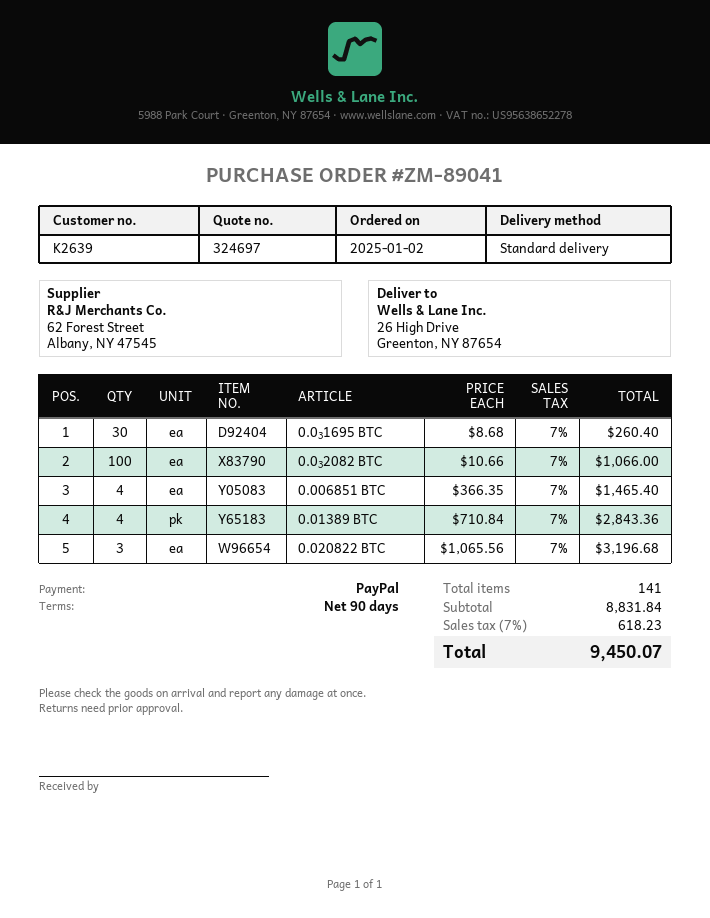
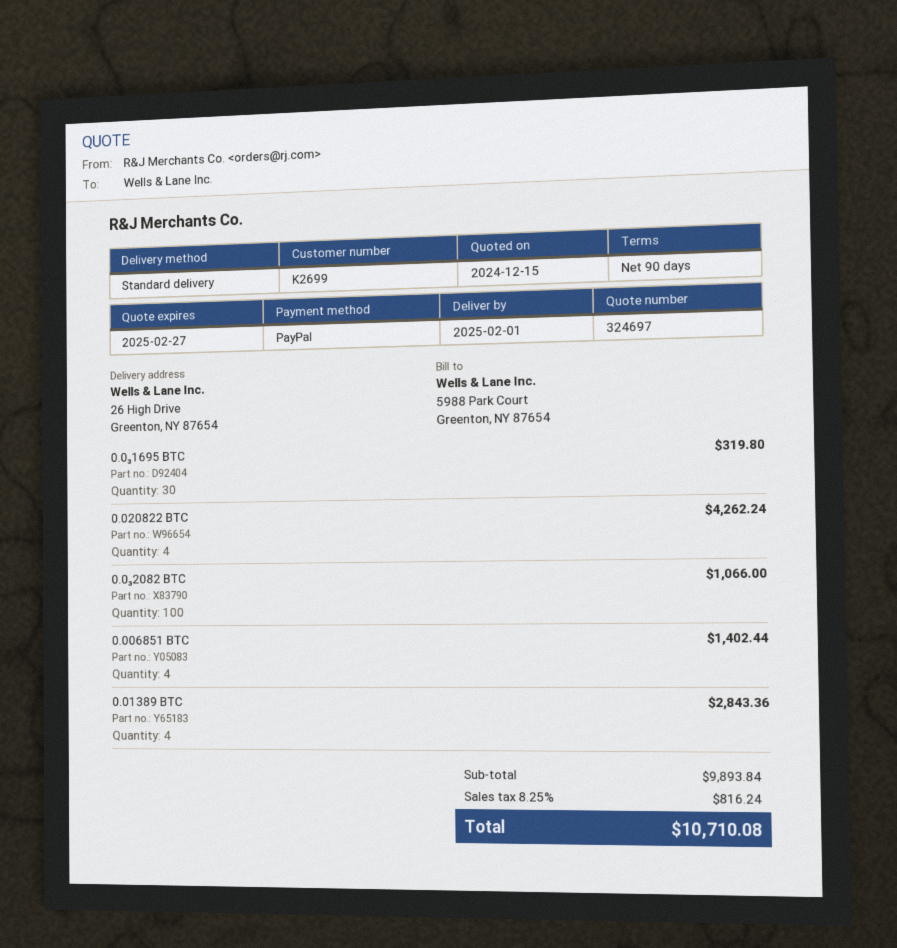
customer number: K2639 -> K2699
0.0₃1695 BTC: 30 for 260.40 -> 30 for 319.80
0.006851 BTC: 4 for 1465.40 -> 4 for 1402.44
0.020822 BTC: 3 for 3196.68 -> 4 for 4262.24
subtotal: 8831.84 -> 9893.84
tax: 7% = 618.23 -> 8.25% = 816.24
total: 9450.07 -> 10710.08

